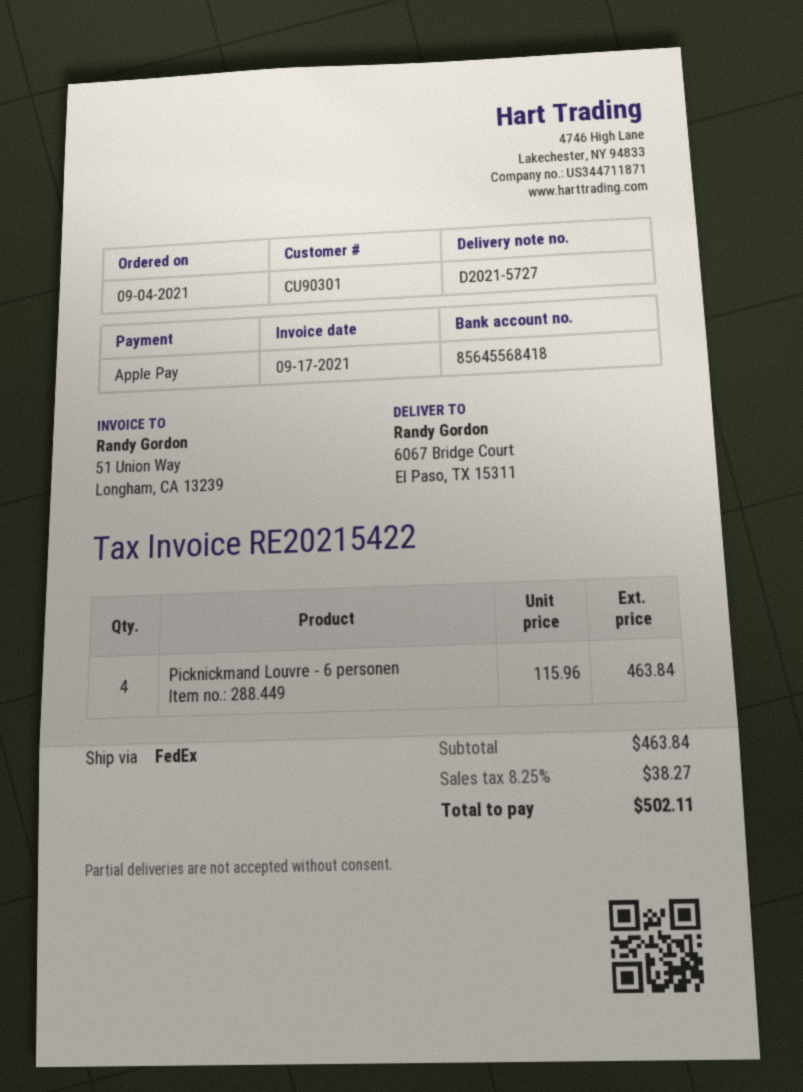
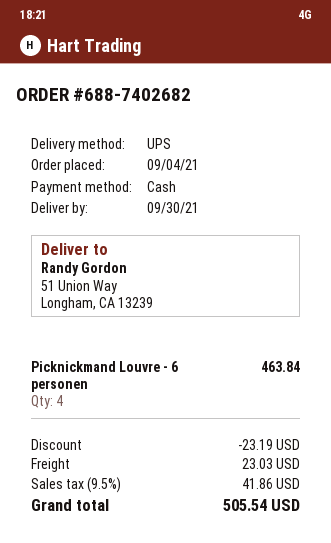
payment method: Apple Pay -> cash
shipping method: FedEx -> UPS
ship to: 6067 Bridge Court, El Paso, TX 15311 -> 51 Union Way, Longham, CA 13239
discount: none -> 23.19
shipping: none -> 23.03
tax: 8.25% = 38.27 -> 9.5% = 41.86
total: 502.11 -> 505.54

